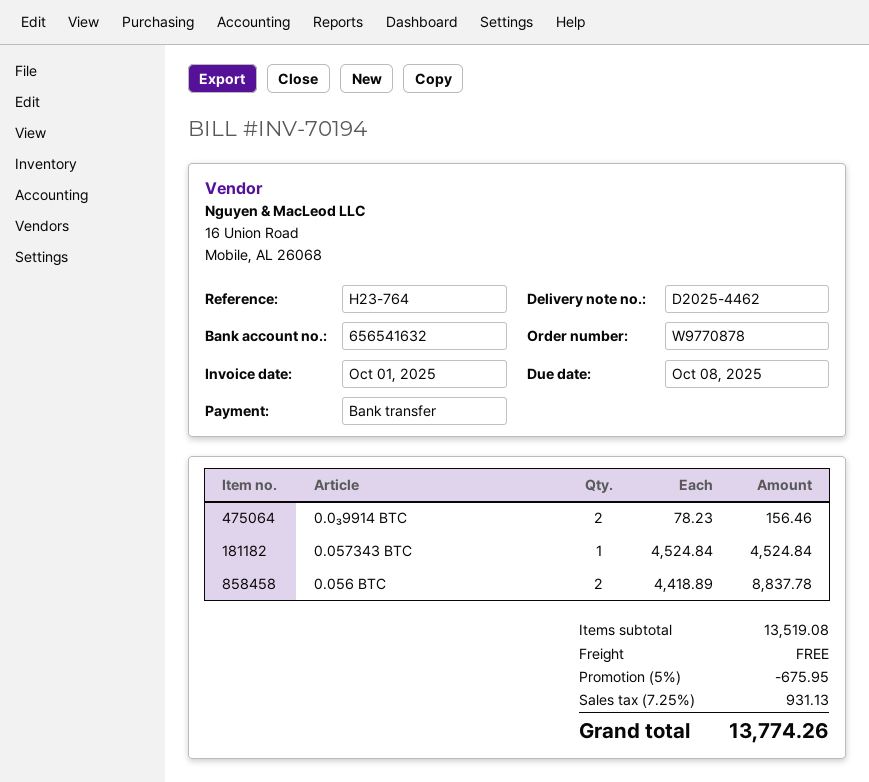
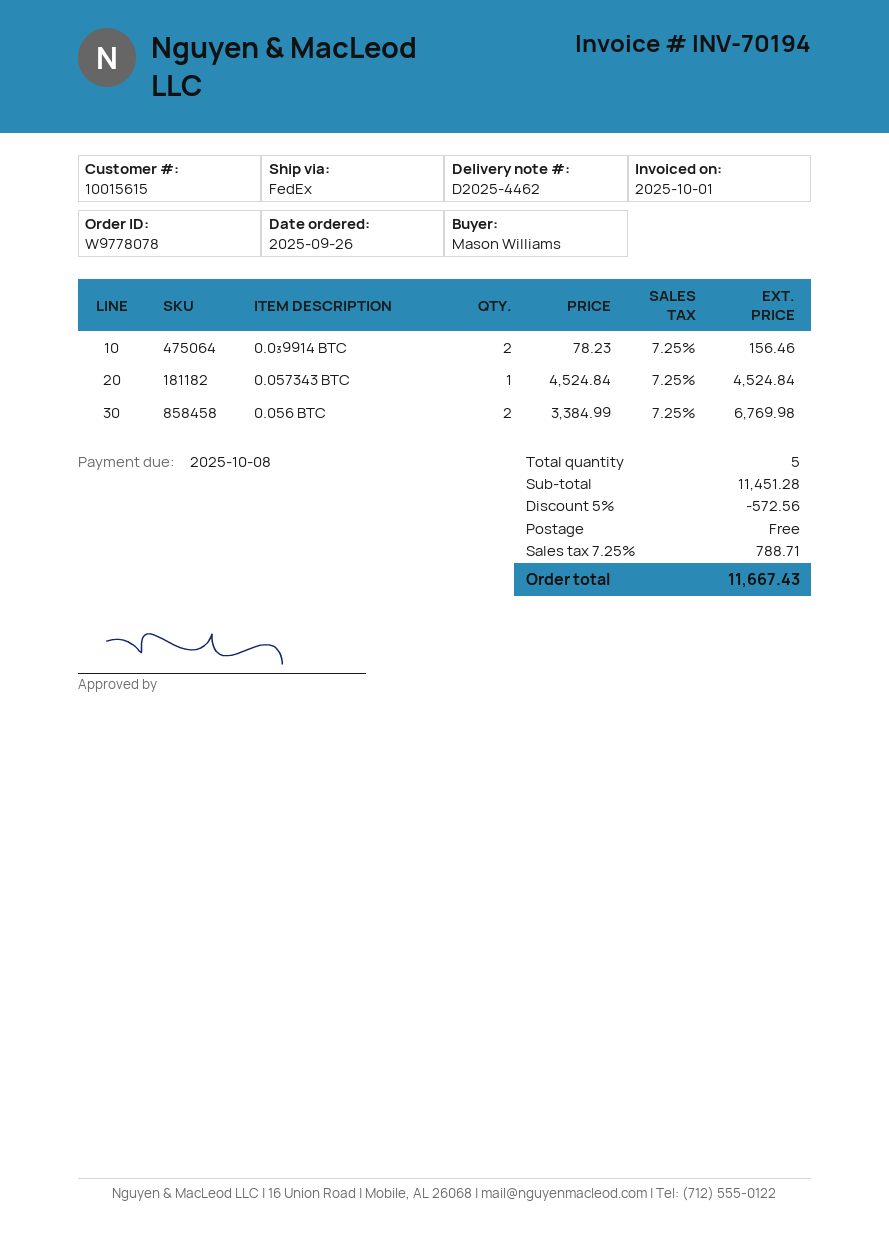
order number: W9770878 -> W9778078
0.056 BTC: 2 x 4418.89 = 8837.78 -> 2 x 3384.99 = 6769.98
subtotal: 13519.08 -> 11451.28
discount: 5% = 675.95 -> 5% = 572.56
tax: 7.25% = 931.13 -> 7.25% = 788.71
total: 13774.26 -> 11667.43

